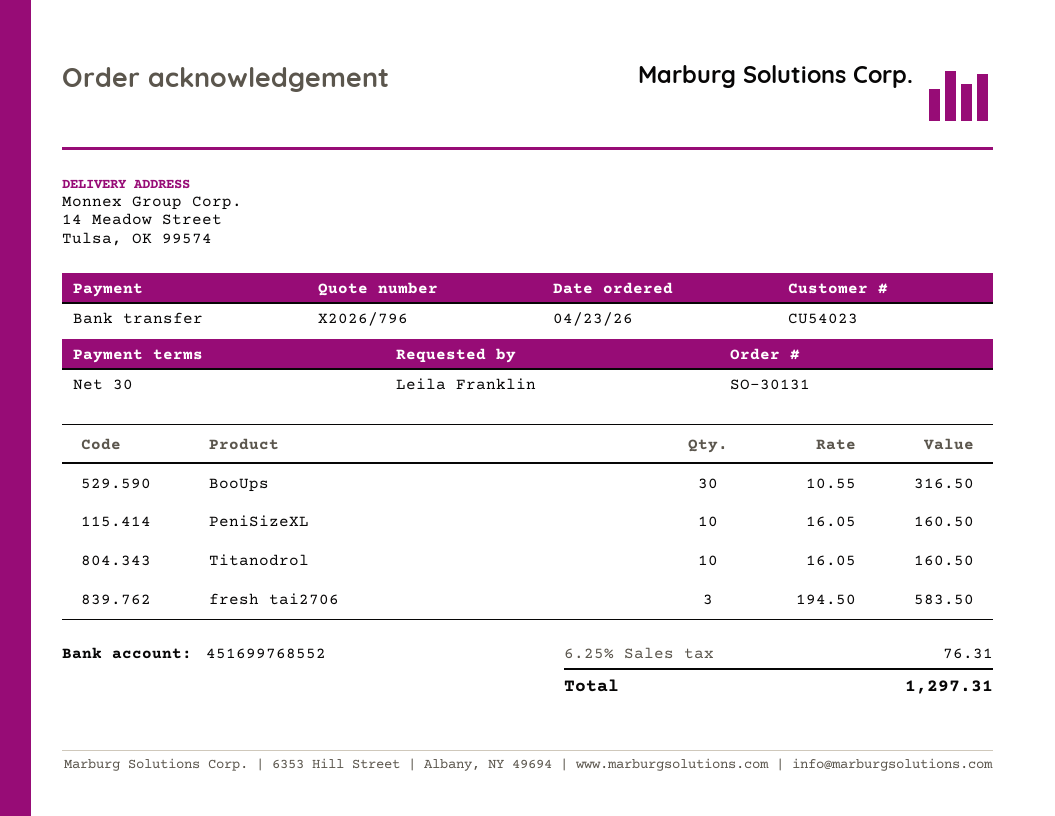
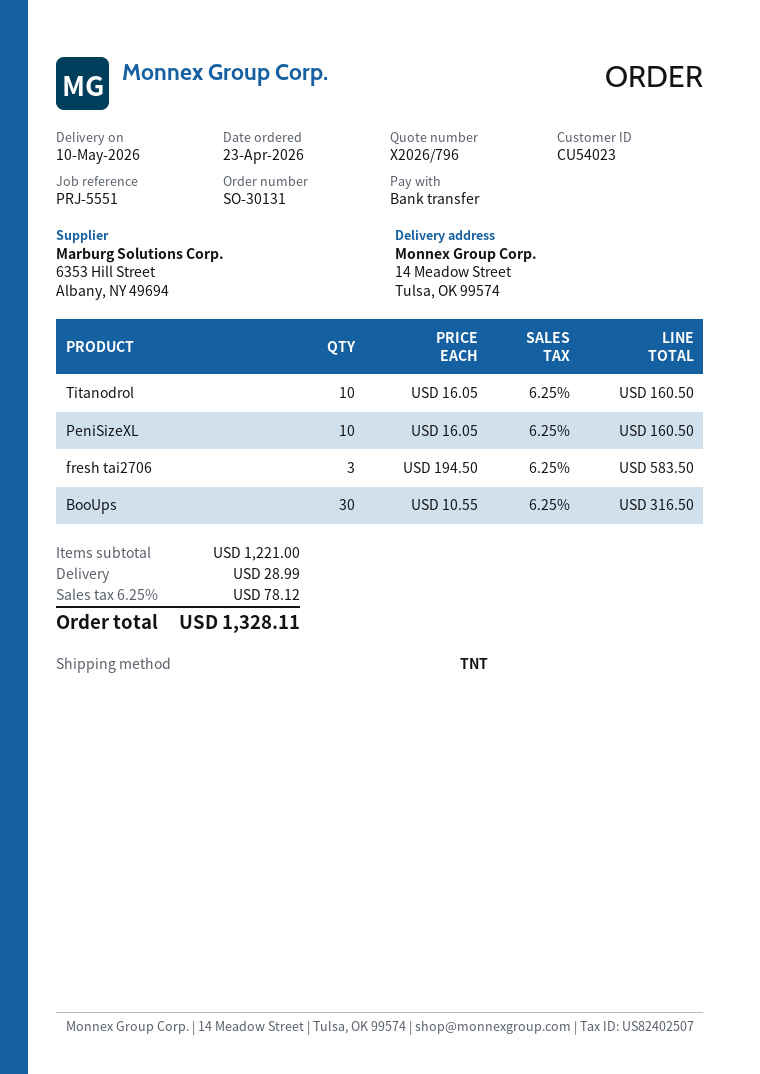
shipping: none -> 28.99
tax: 6.25% = 76.31 -> 6.25% = 78.12
total: 1297.31 -> 1328.11

